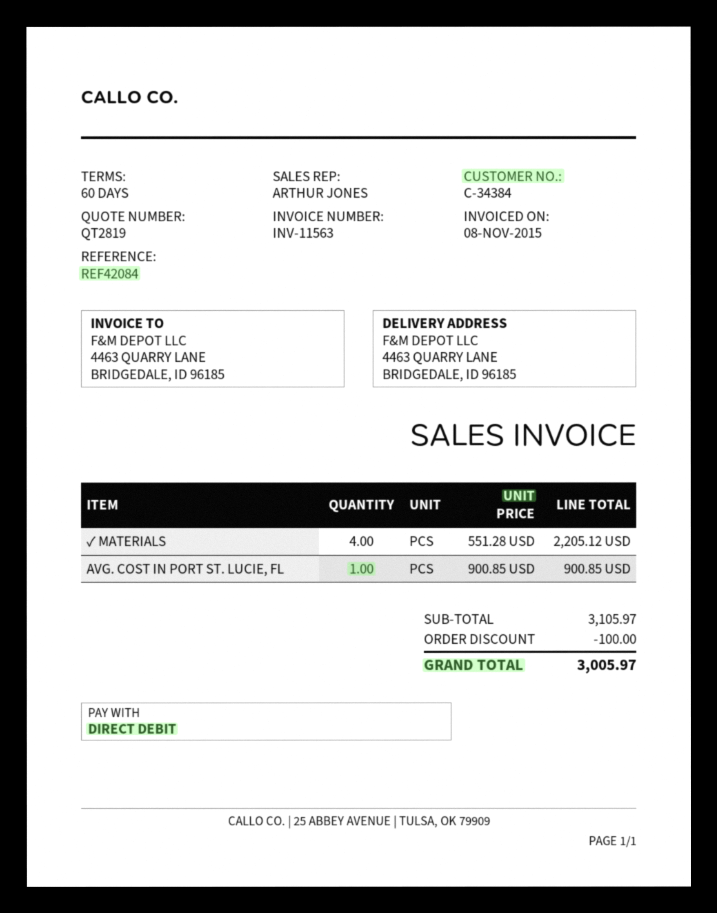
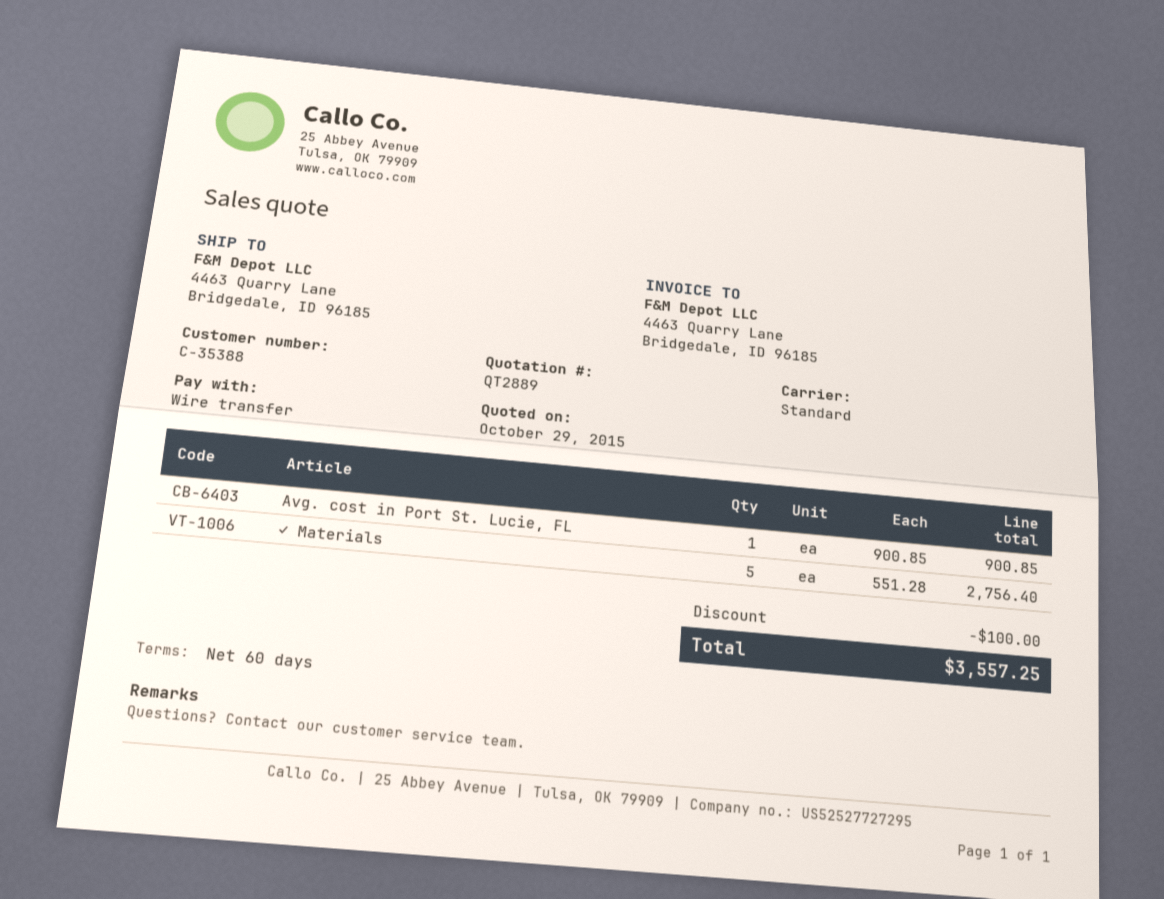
quote number: QT2819 -> QT2889
customer number: C-34384 -> C-35388
payment method: direct debit -> bank transfer
✓ MATERIALS: 4 x 551.28 = 2205.12 -> 5 x 551.28 = 2756.40
total: 3005.97 -> 3557.25

